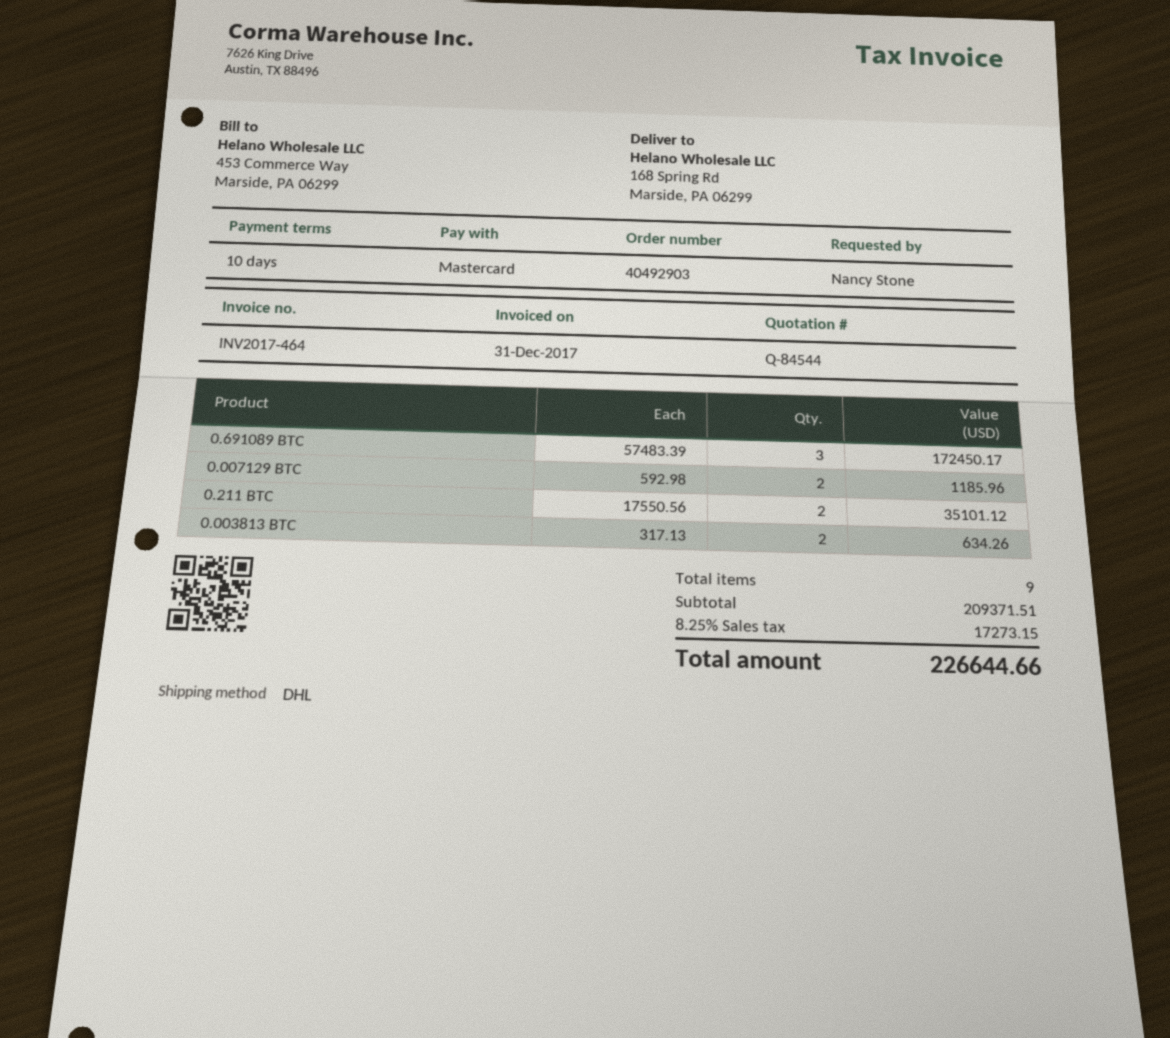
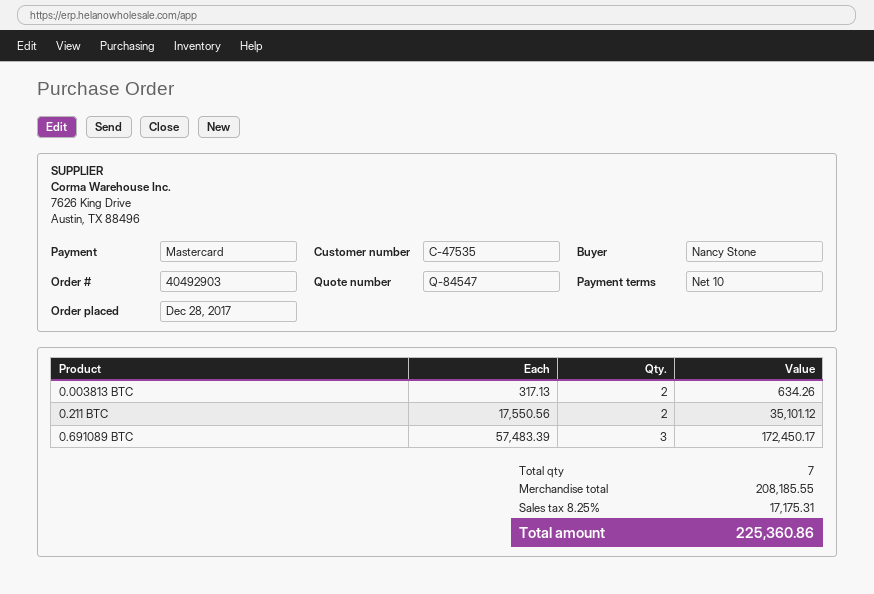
quote number: Q-84544 -> Q-84547
0.007129 BTC: 2 x 592.98 = 1185.96 -> none
total quantity: 9 -> 7
subtotal: 209371.51 -> 208185.55
tax: 8.25% = 17273.15 -> 8.25% = 17175.31
total: 226644.66 -> 225360.86

